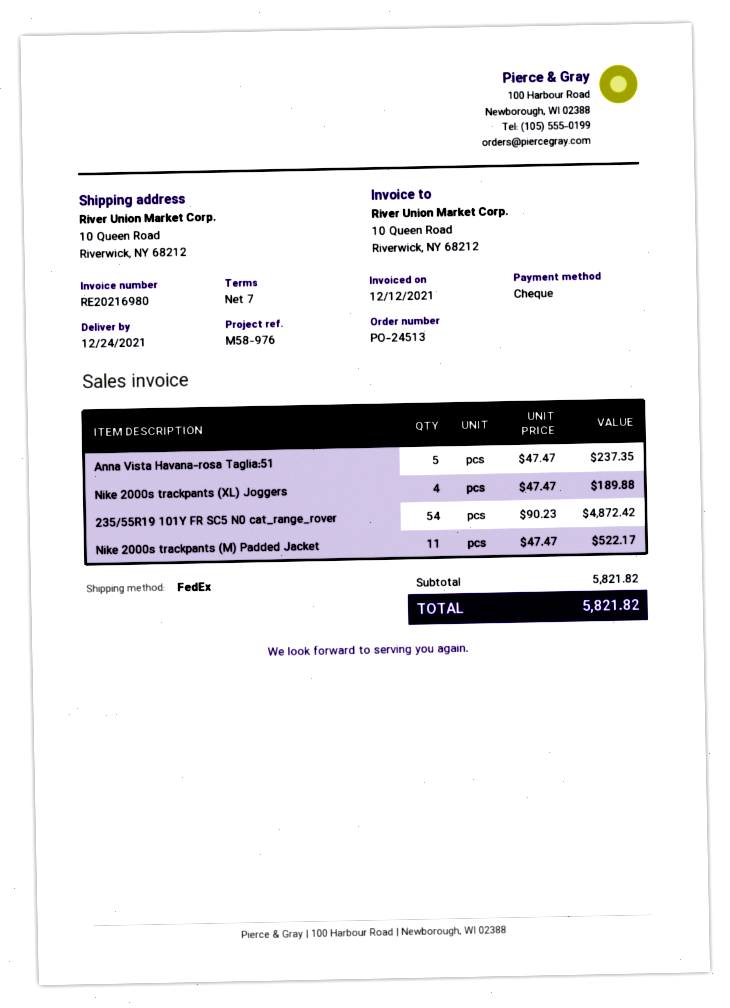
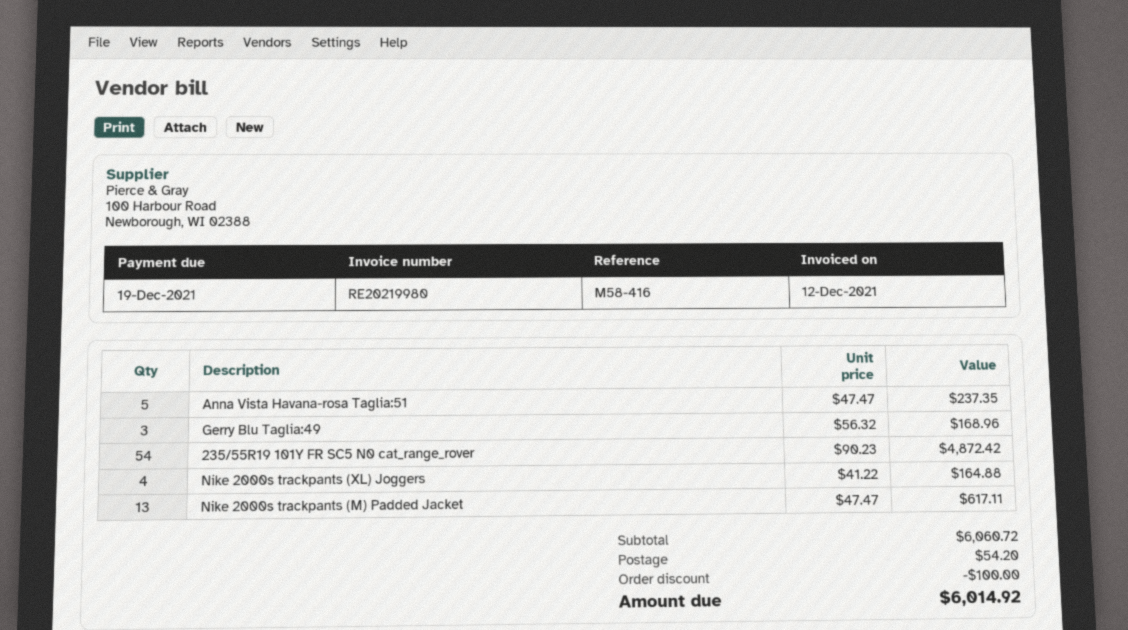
invoice number: RE20216980 -> RE20219980
reference: M58-976 -> M58-416
Nike 2000s trackpants (XL) Joggers: 4 x 47.47 = 189.88 -> 4 x 41.22 = 164.88
Nike 2000s trackpants (M) Padded Jacket: 11 x 47.47 = 522.17 -> 13 x 47.47 = 617.11
Gerry Blu Taglia:49: none -> 3 x 56.32 = 168.96
subtotal: 5821.82 -> 6060.72
discount: none -> 100.00
shipping: none -> 54.20
total: 5821.82 -> 6014.92

